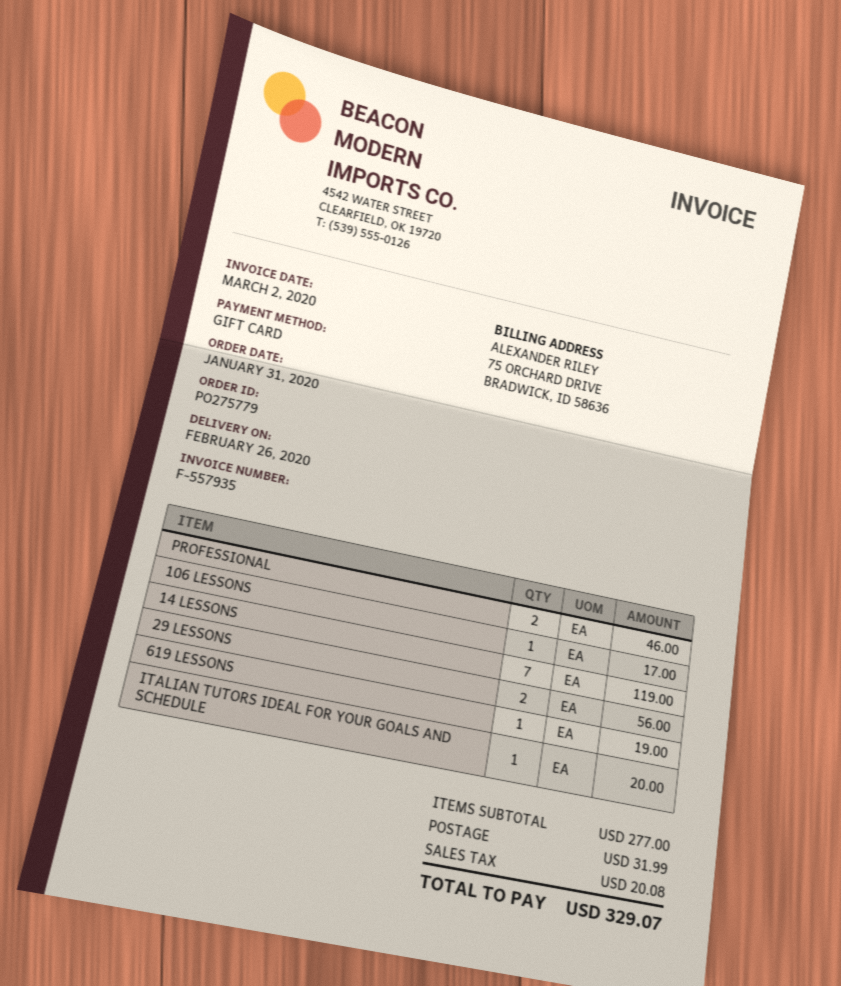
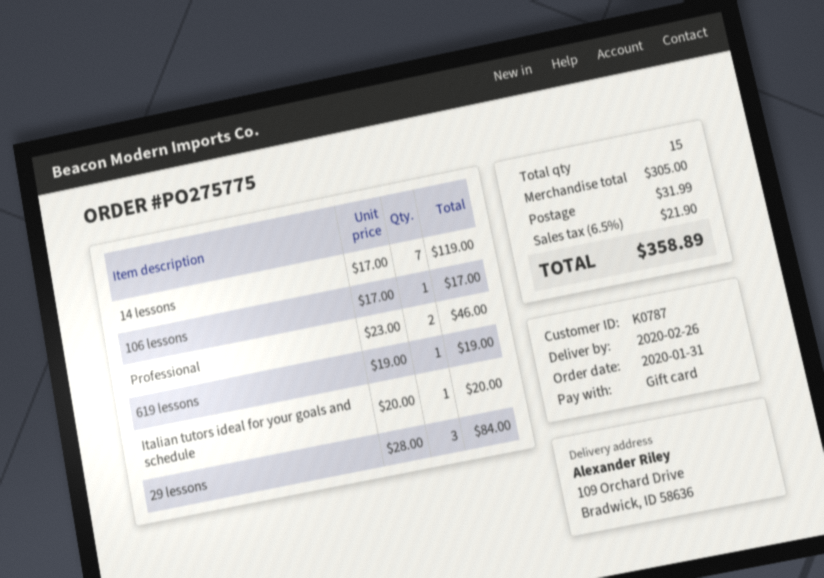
order number: PO275779 -> PO275775
29 LESSONS: 2 for 56.00 -> 3 for 84.00
subtotal: 277.00 -> 305.00
tax: 20.08 -> 21.90
total: 329.07 -> 358.89

